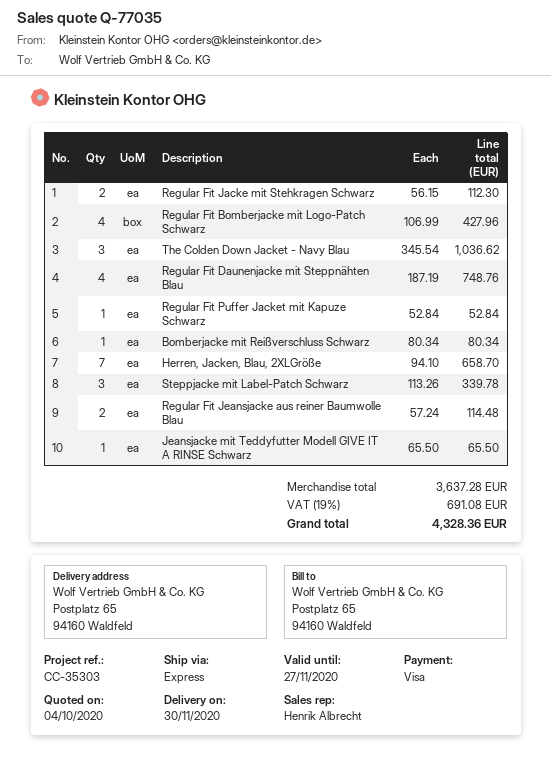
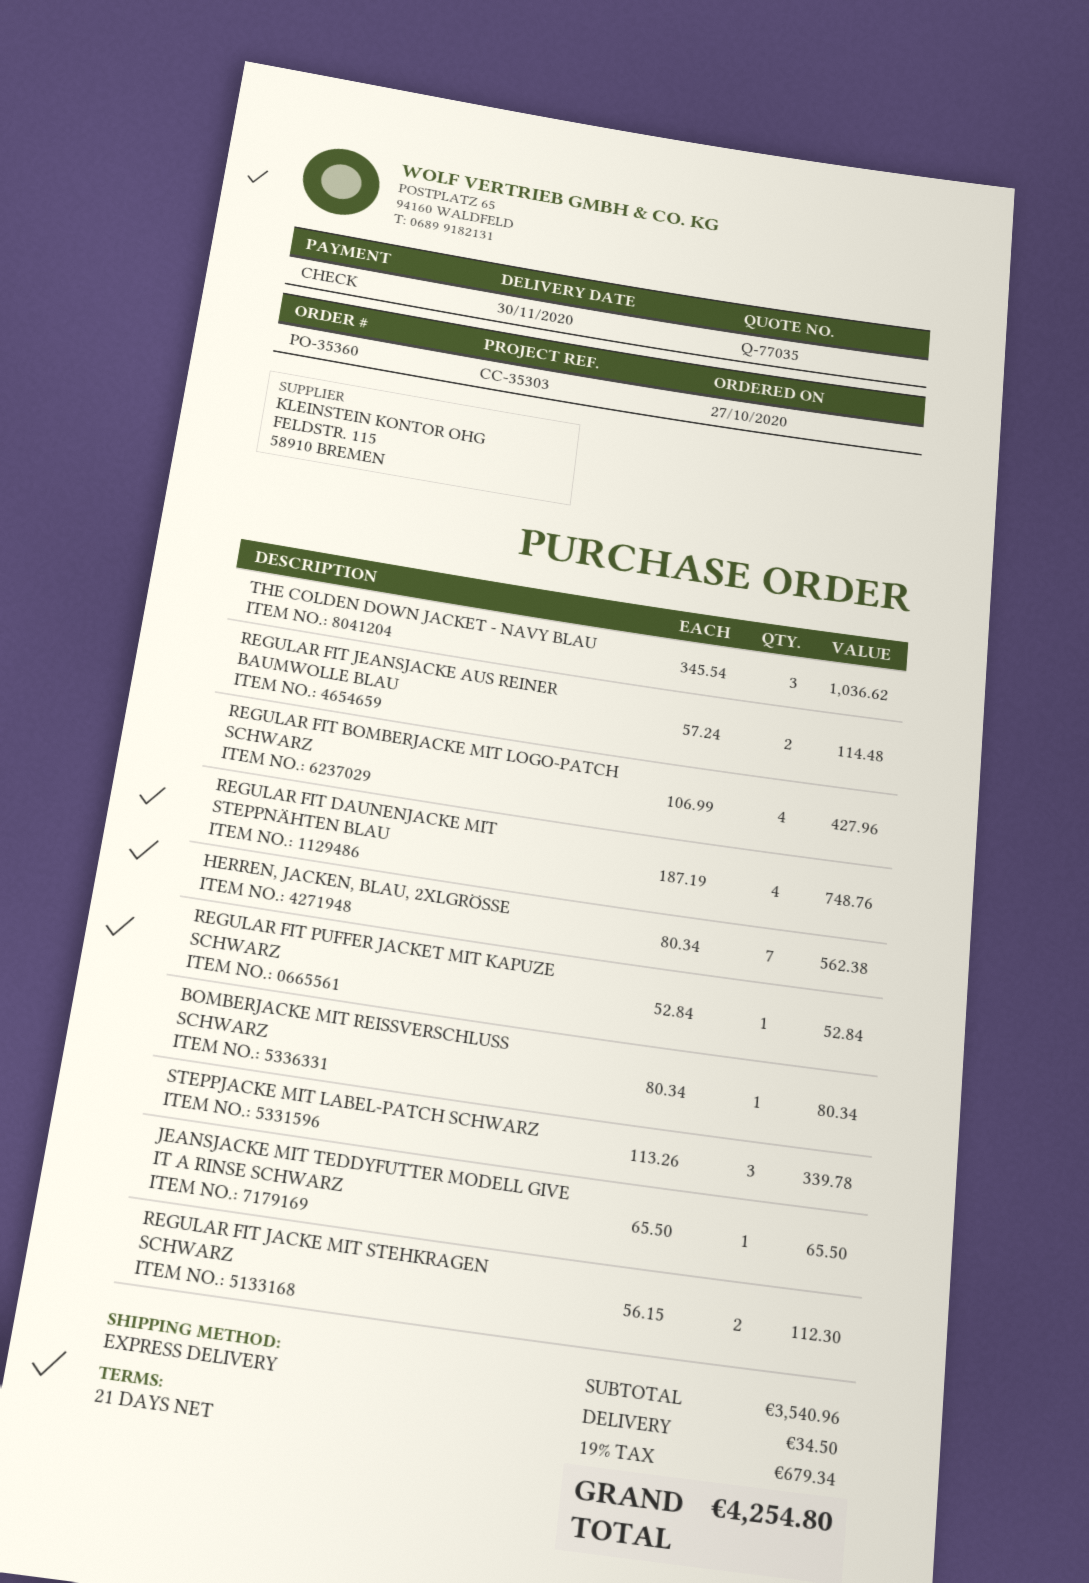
payment method: Visa -> cheque
Herren, Jacken, Blau, 2XLGröße: 7 x 94.10 = 658.70 -> 7 x 80.34 = 562.38
subtotal: 3637.28 -> 3540.96
shipping: none -> 34.50
tax: 19% = 691.08 -> 19% = 679.34
total: 4328.36 -> 4254.80

